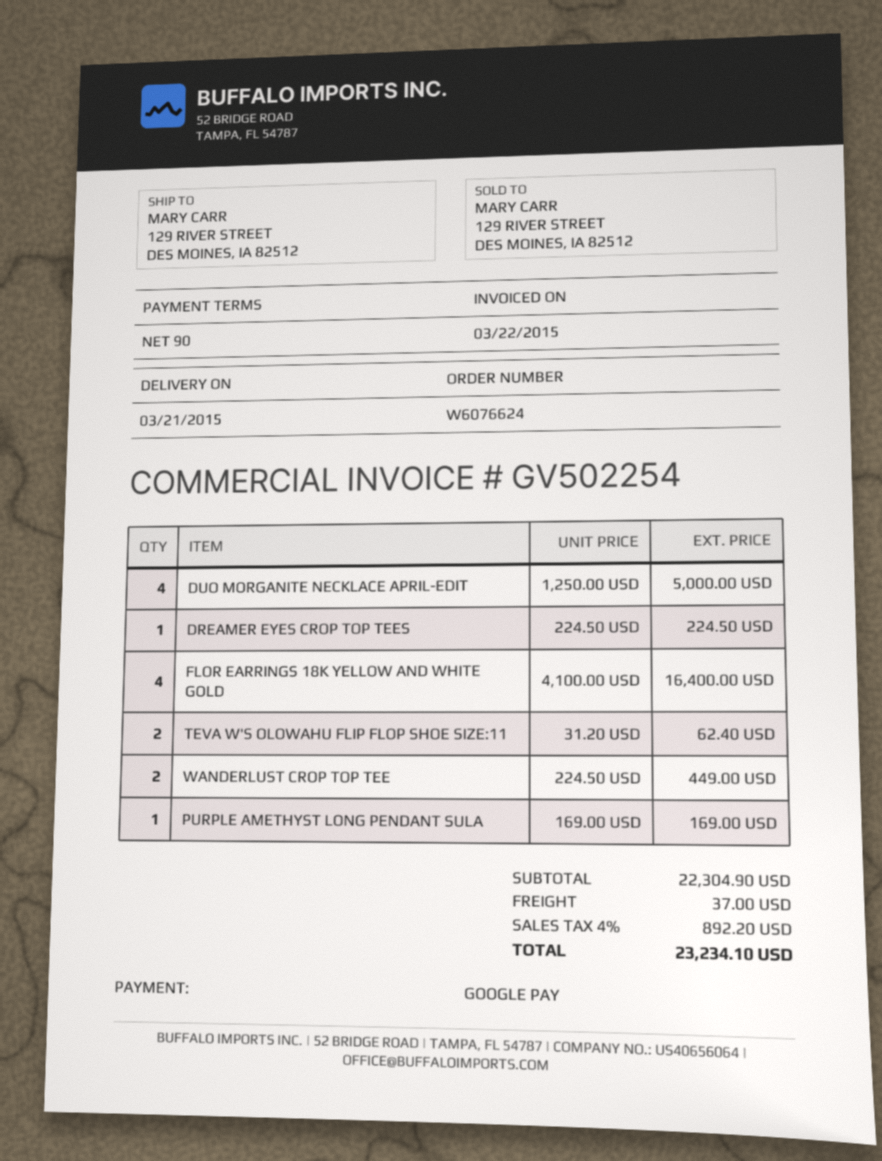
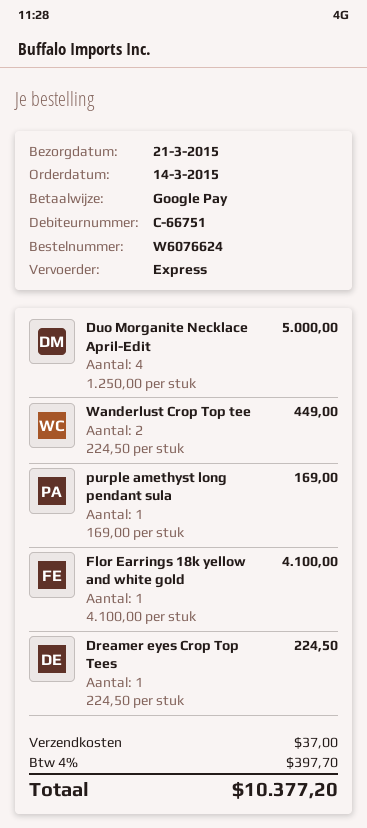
FLOR EARRINGS 18K YELLOW AND WHITE GOLD: 4 x 4100.00 = 16400.00 -> 1 x 4100.00 = 4100.00
TEVA W'S OLOWAHU FLIP FLOP SHOE SIZE:11: 2 x 31.20 = 62.40 -> none
tax: 4% = 892.20 -> 4% = 397.70
total: 23234.10 -> 10377.20

